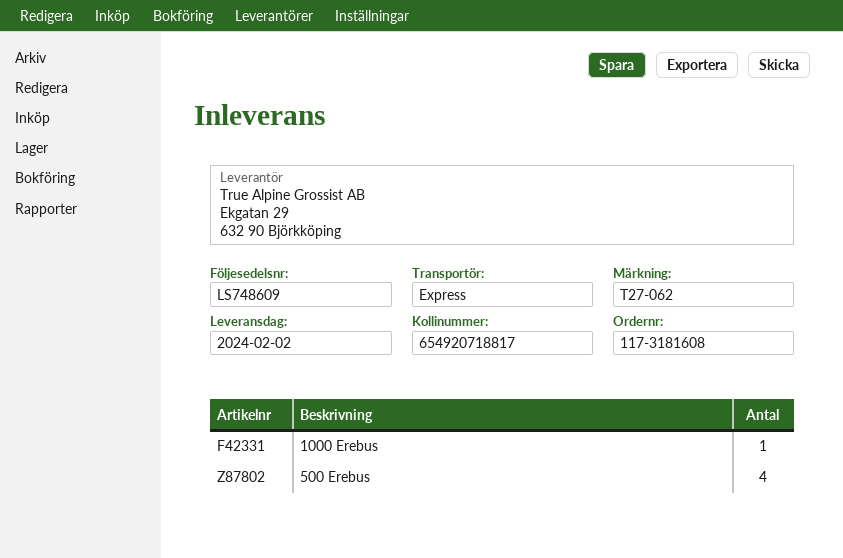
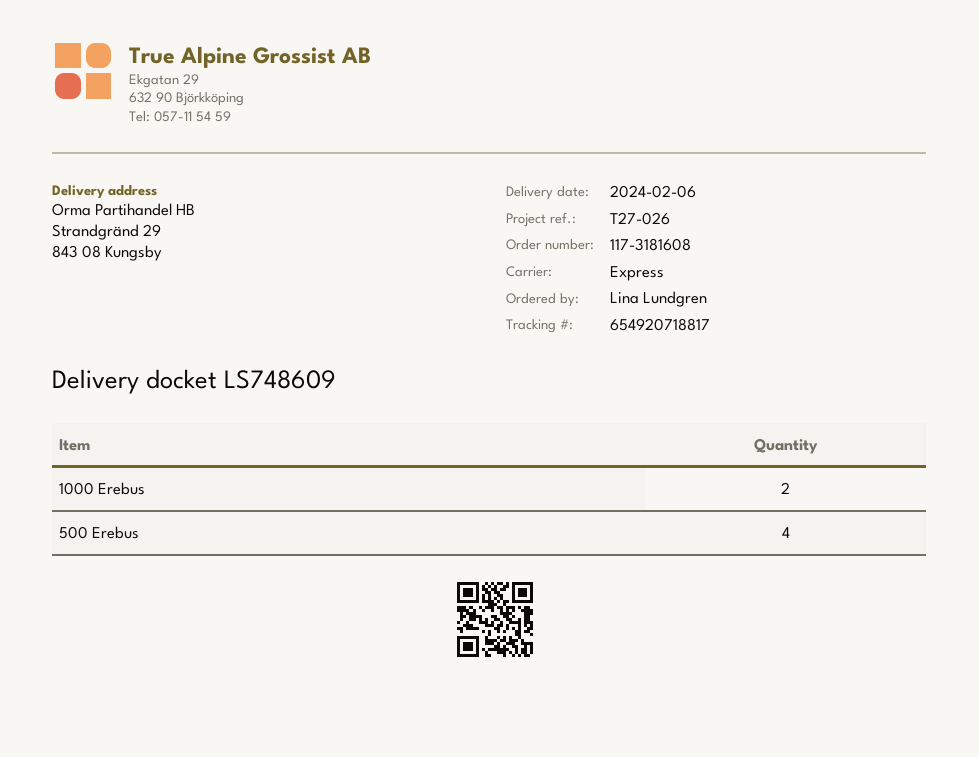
delivery date: 2024-02-02 -> 2024-02-06
reference: T27-062 -> T27-026
1000 Erebus: 1 -> 2

